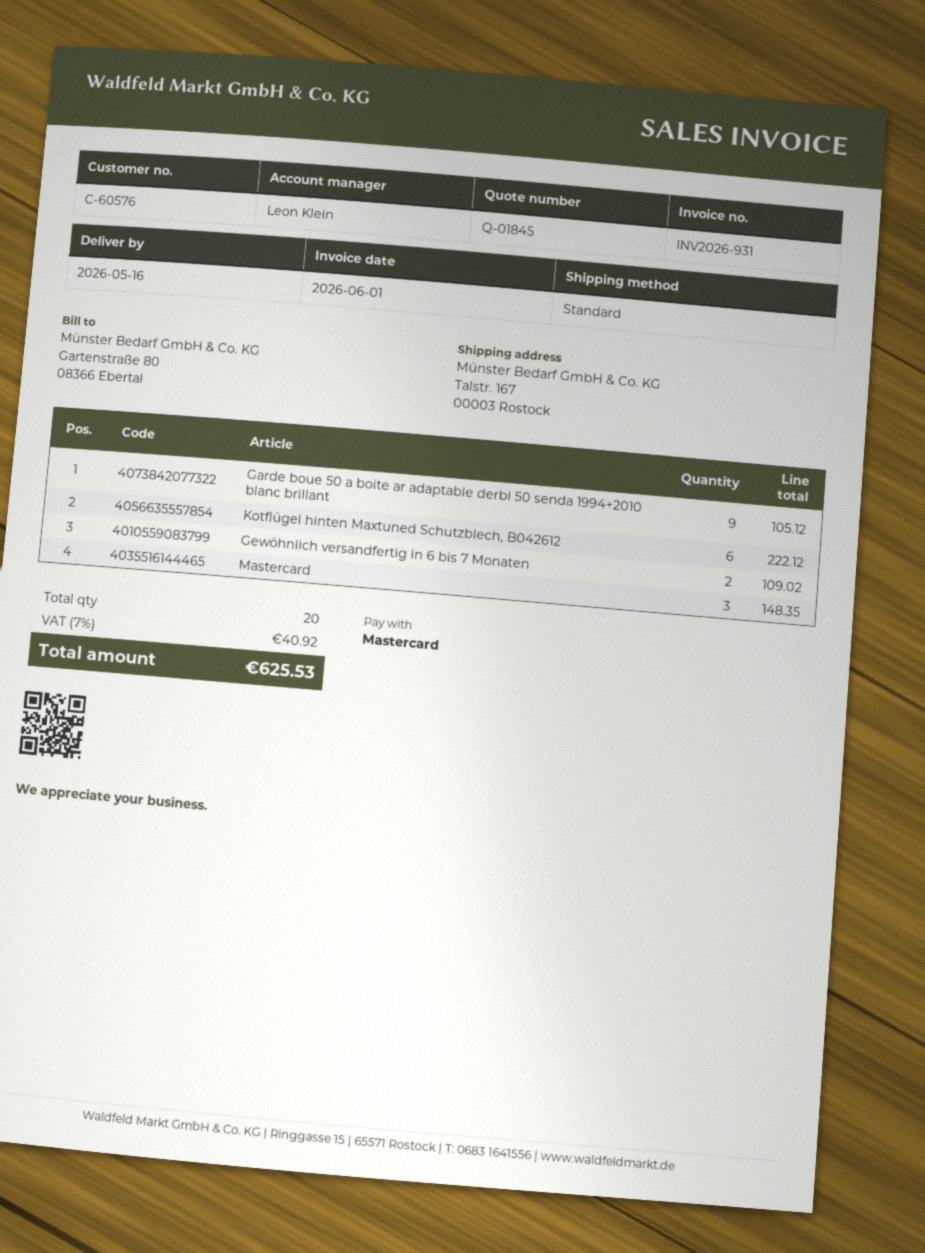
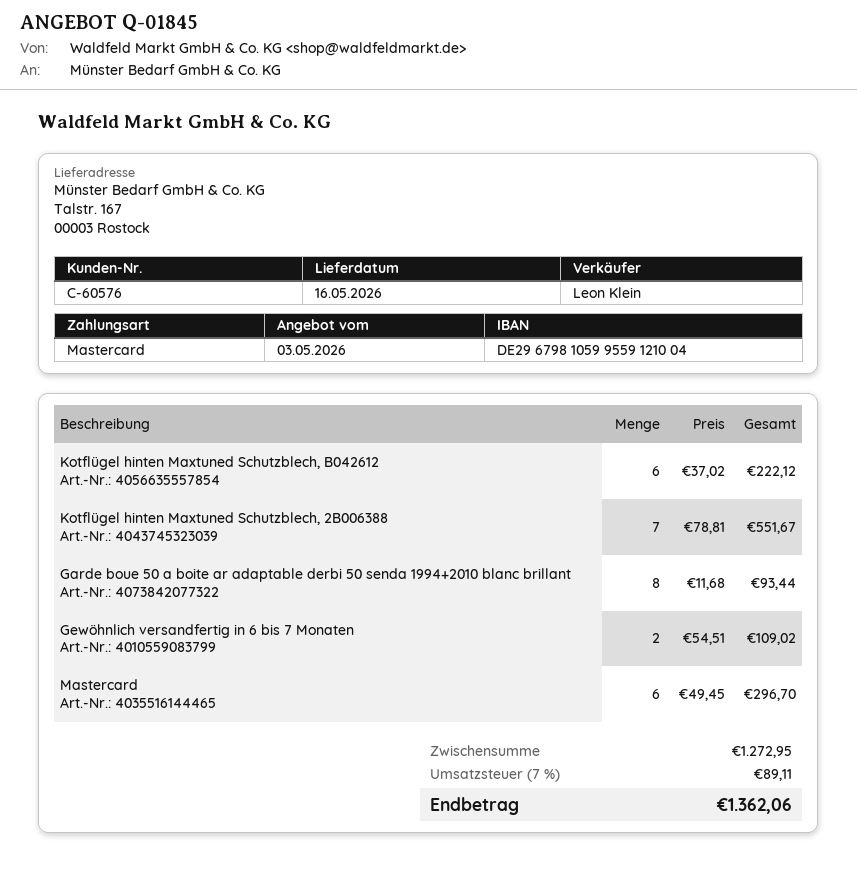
Garde boue 50 a boite ar adaptable derbi 50 senda 1994+2010 blanc brillant: 9 for 105.12 -> 8 for 93.44
Mastercard: 3 for 148.35 -> 6 for 296.70
Kotflügel hinten Maxtuned Schutzblech, 2B006388: none -> 7 for 551.67
tax: 7% = 40.92 -> 7% = 89.11
total: 625.53 -> 1362.06

